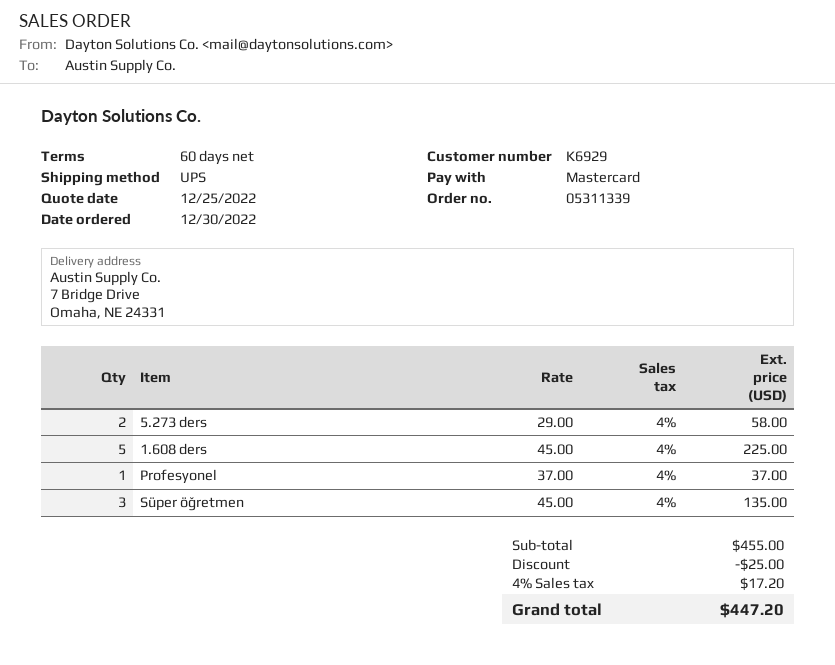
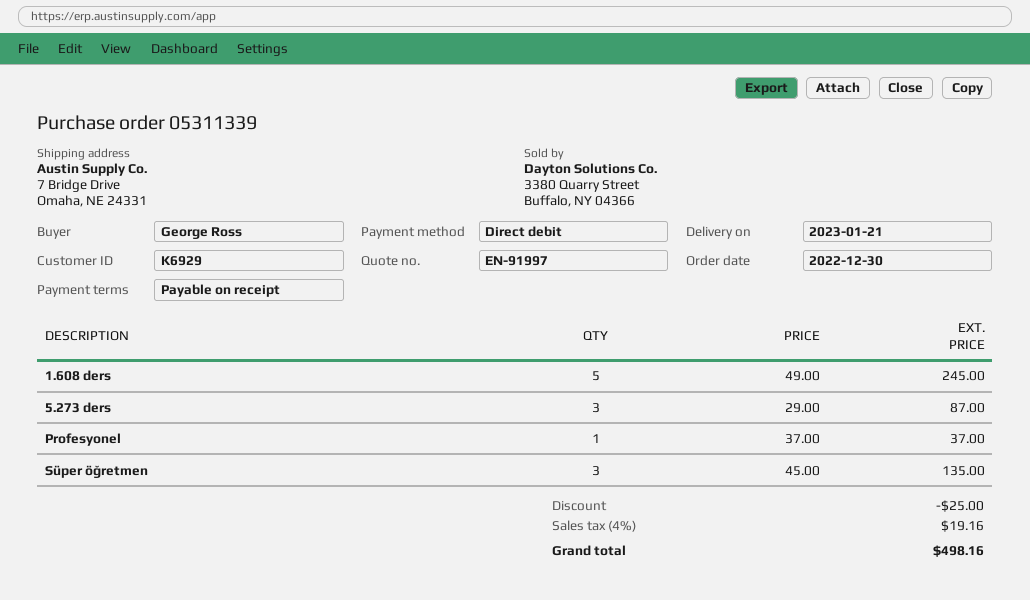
payment terms: 60 days -> on receipt
payment method: Mastercard -> direct debit
5.273 ders: 2 x 29.00 = 58.00 -> 3 x 29.00 = 87.00
1.608 ders: 5 x 45.00 = 225.00 -> 5 x 49.00 = 245.00
tax: 4% = 17.20 -> 4% = 19.16
total: 447.20 -> 498.16

